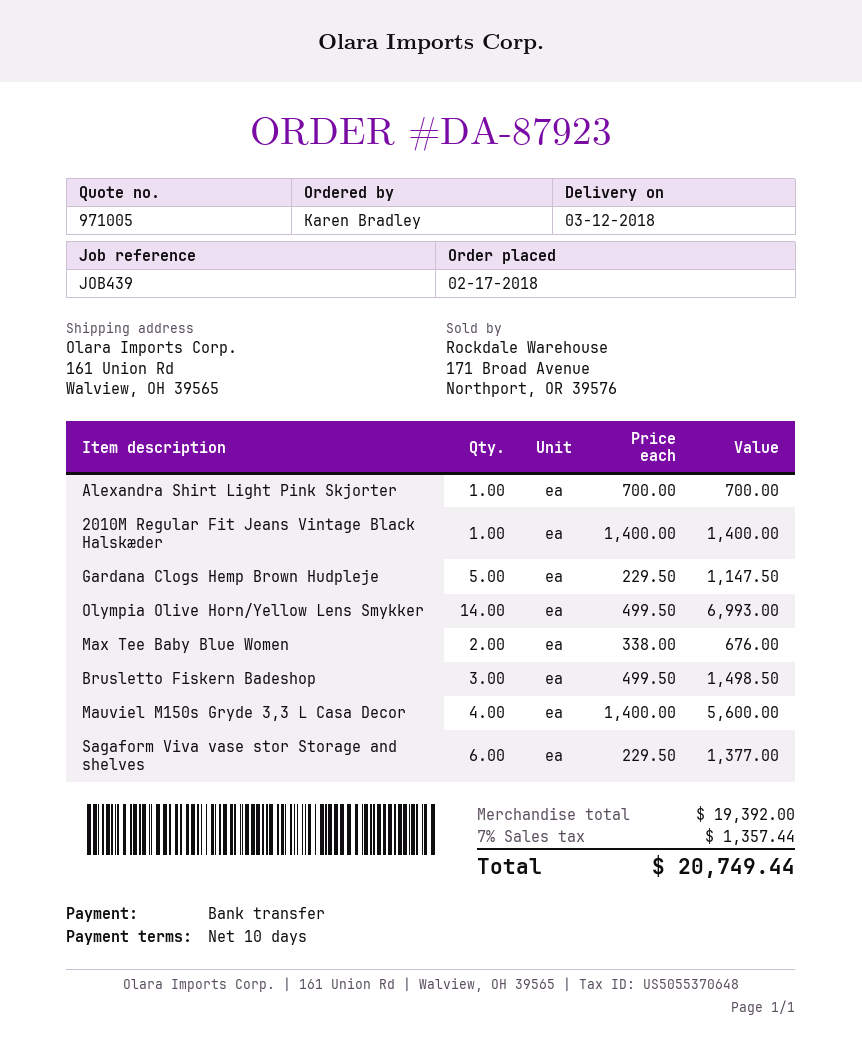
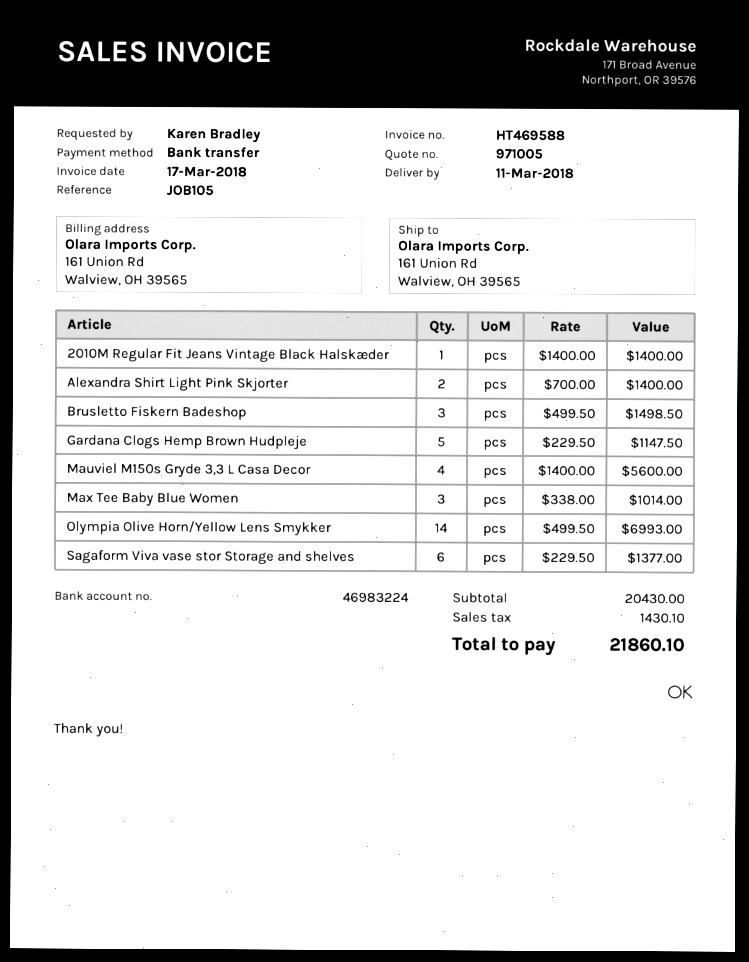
delivery date: 2018-03-12 -> 2018-03-11
reference: JOB439 -> JOB105
Alexandra Shirt Light Pink Skjorter: 1 x 700.00 = 700.00 -> 2 x 700.00 = 1400.00
Max Tee Baby Blue Women: 2 x 338.00 = 676.00 -> 3 x 338.00 = 1014.00
subtotal: 19392.00 -> 20430.00
tax: 1357.44 -> 1430.10
total: 20749.44 -> 21860.10

